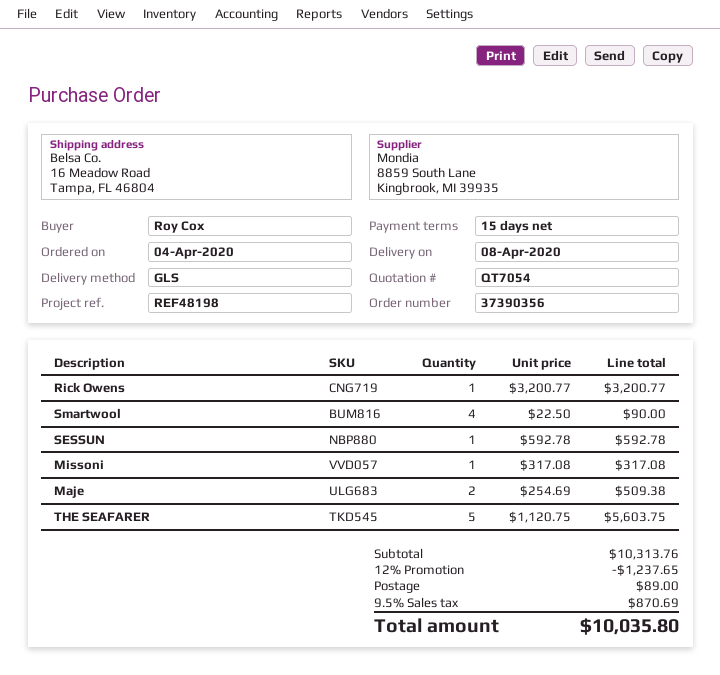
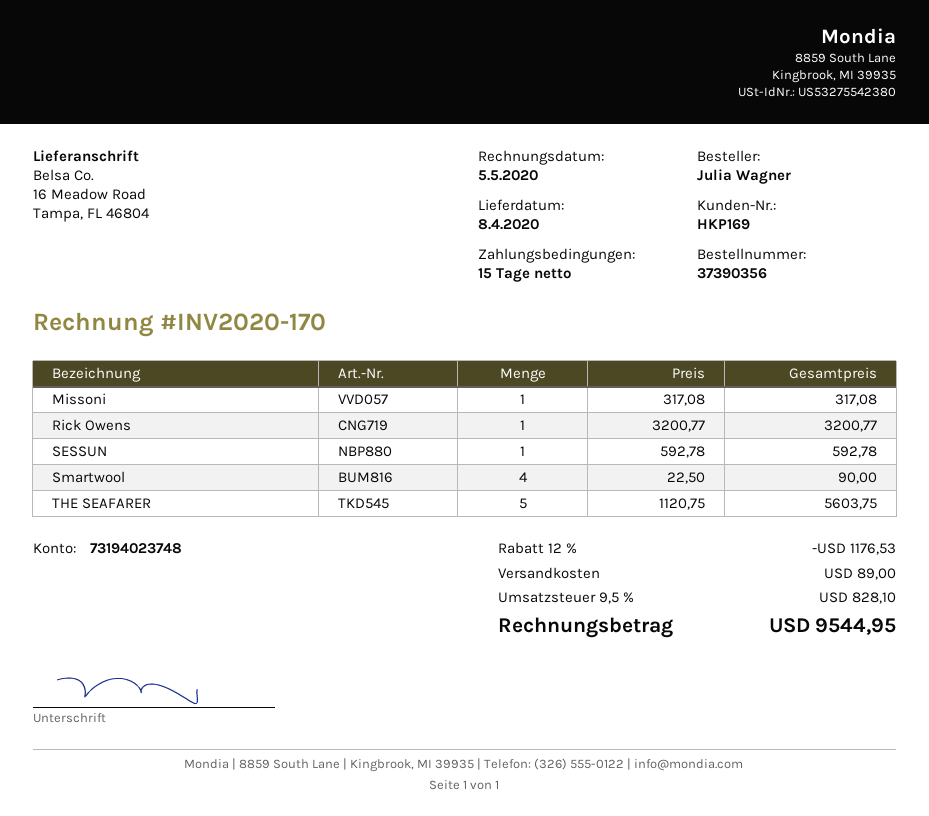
ordered by: Roy Cox -> Julia Wagner
Maje: 2 x 254.69 = 509.38 -> none
discount: 12% = 1237.65 -> 12% = 1176.53
tax: 9.5% = 870.69 -> 9.5% = 828.10
total: 10035.80 -> 9544.95

